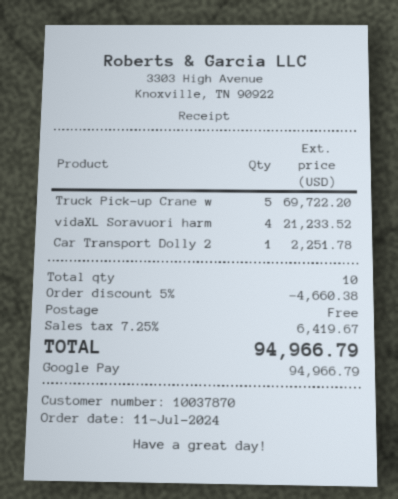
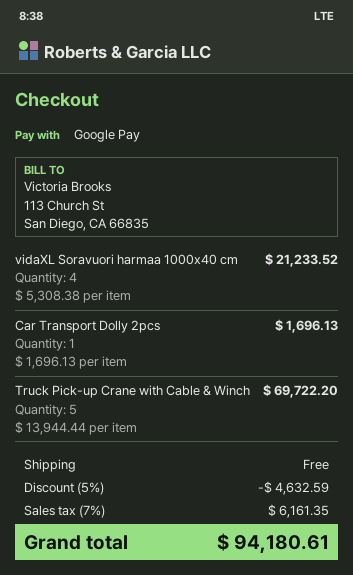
Car Transport Dolly 2: 1 for 2251.78 -> 1 for 1696.13
discount: 5% = 4660.38 -> 5% = 4632.59
tax: 7.25% = 6419.67 -> 7% = 6161.35
total: 94966.79 -> 94180.61

